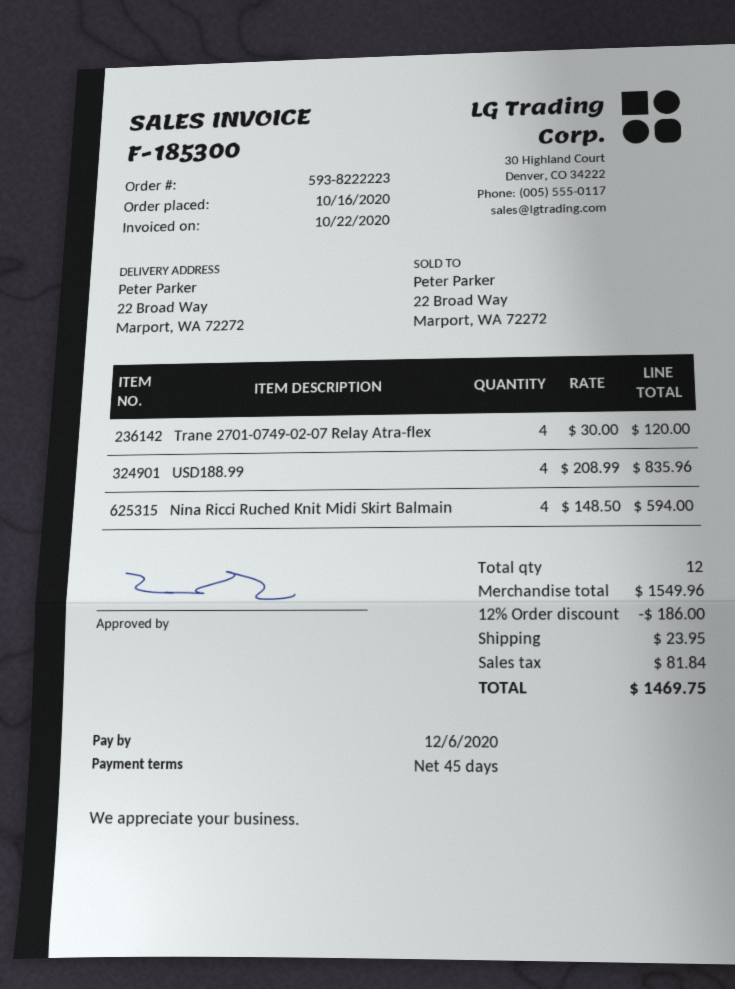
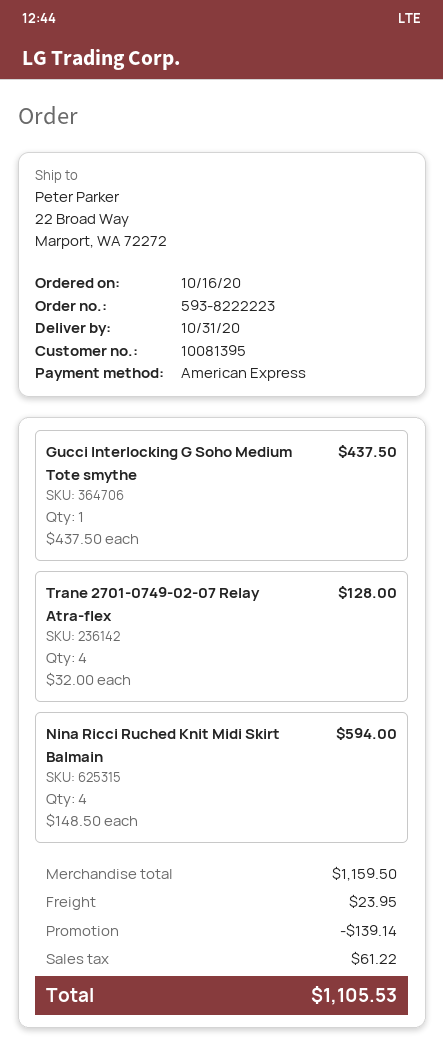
Trane 2701-0749-02-07 Relay Atra-flex: 4 x 30.00 = 120.00 -> 4 x 32.00 = 128.00
USD188.99: 4 x 208.99 = 835.96 -> none
Gucci Interlocking G Soho Medium Tote smythe: none -> 1 x 437.50 = 437.50
subtotal: 1549.96 -> 1159.50
discount: 186.00 -> 139.14
tax: 81.84 -> 61.22
total: 1469.75 -> 1105.53

